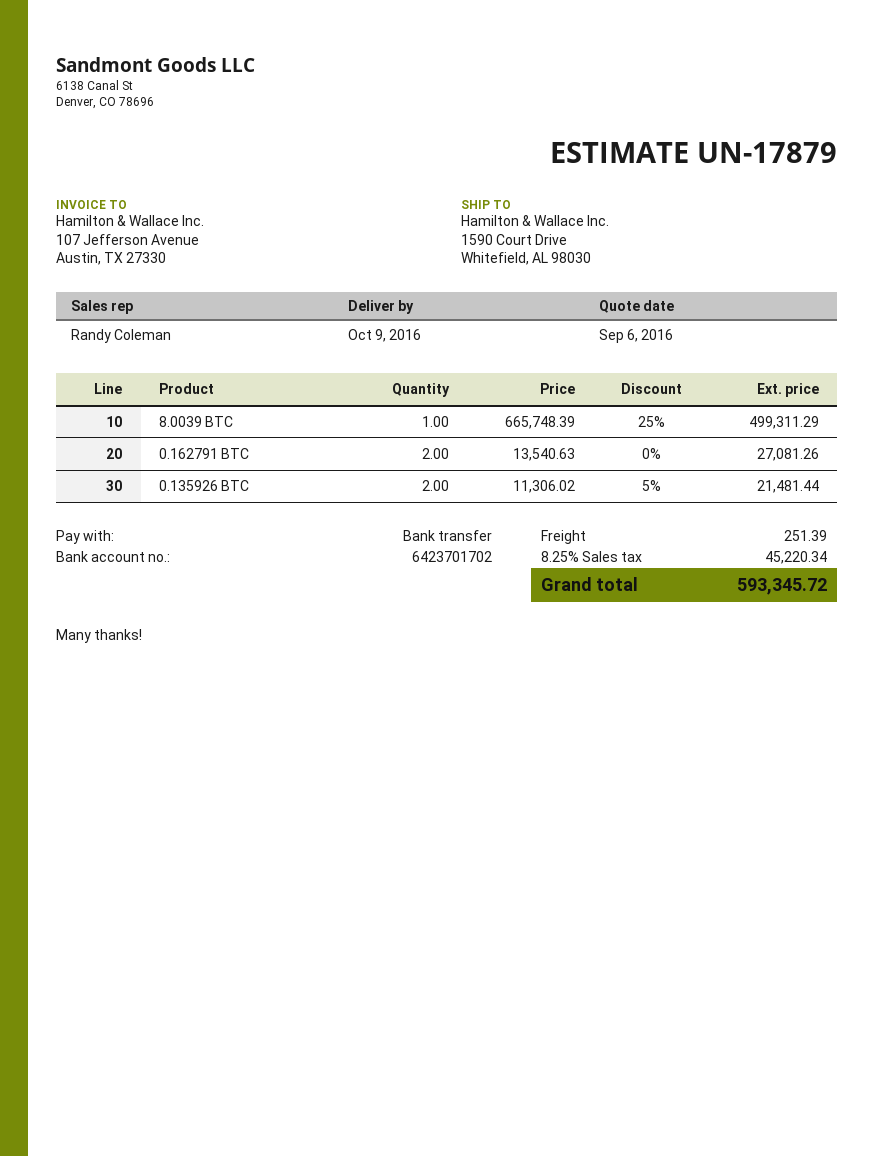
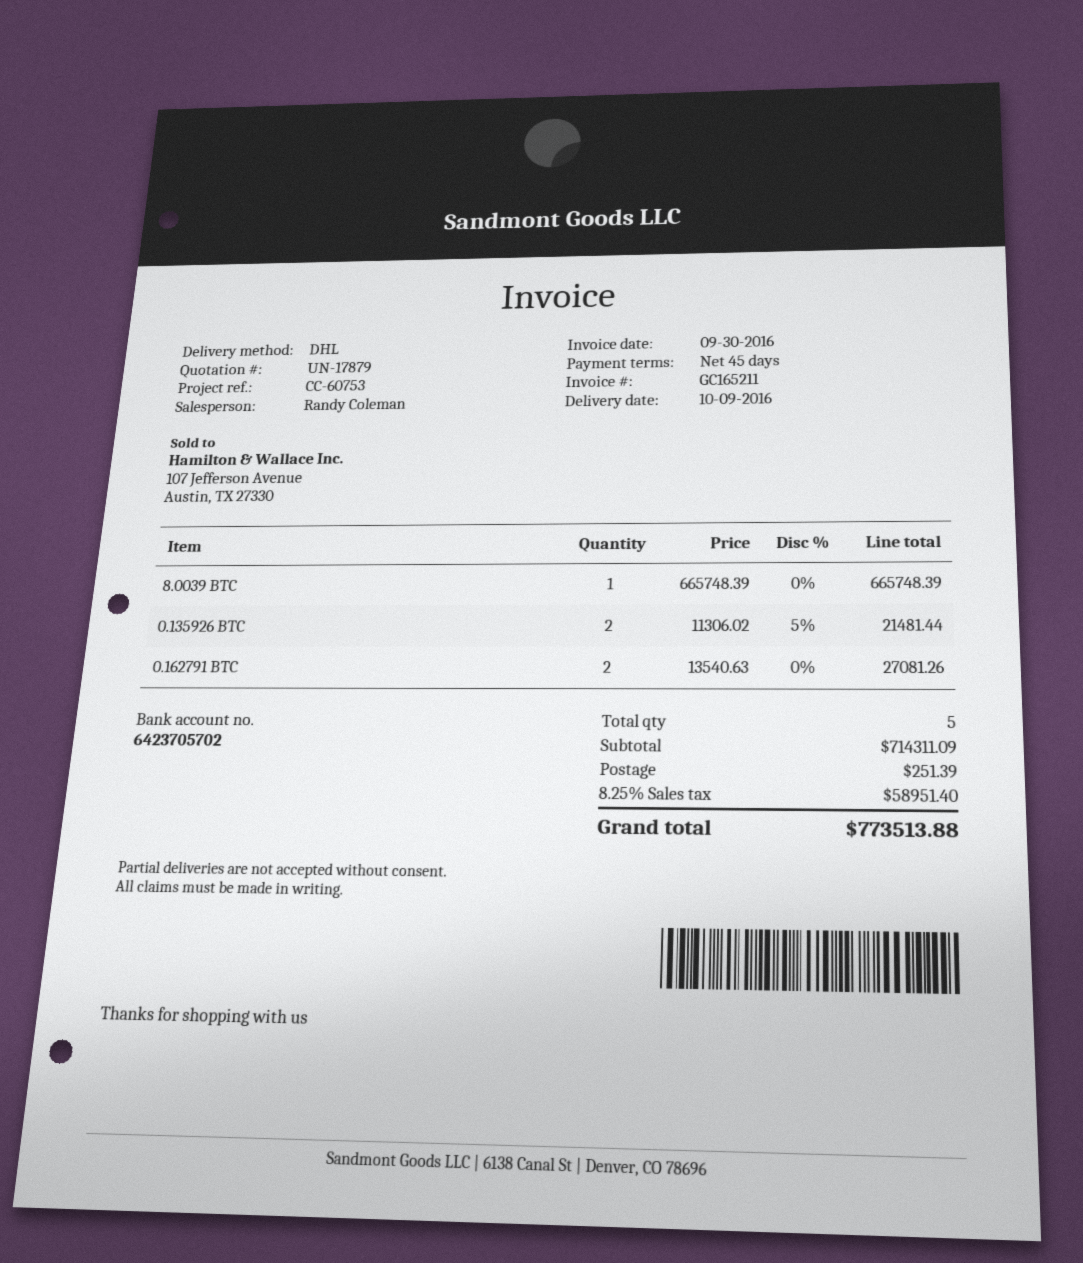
bank account: 6423701702 -> 6423705702
8.0039 BTC: 1 x 665748.39 - 25% = 499311.29 -> 1 x 665748.39 = 665748.39
tax: 8.25% = 45220.34 -> 8.25% = 58951.40
total: 593345.72 -> 773513.88

